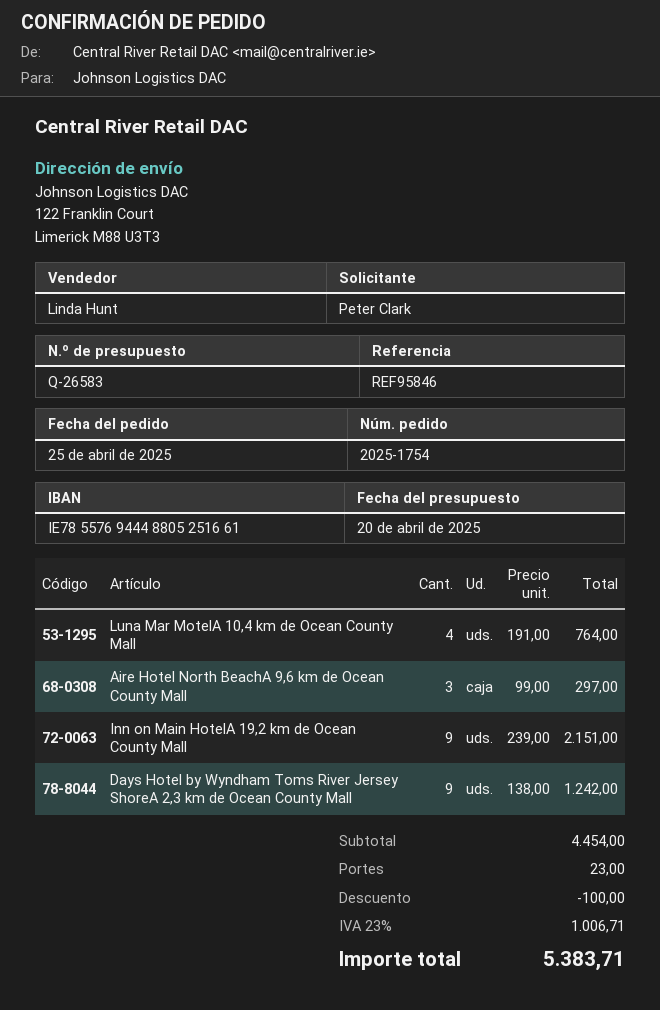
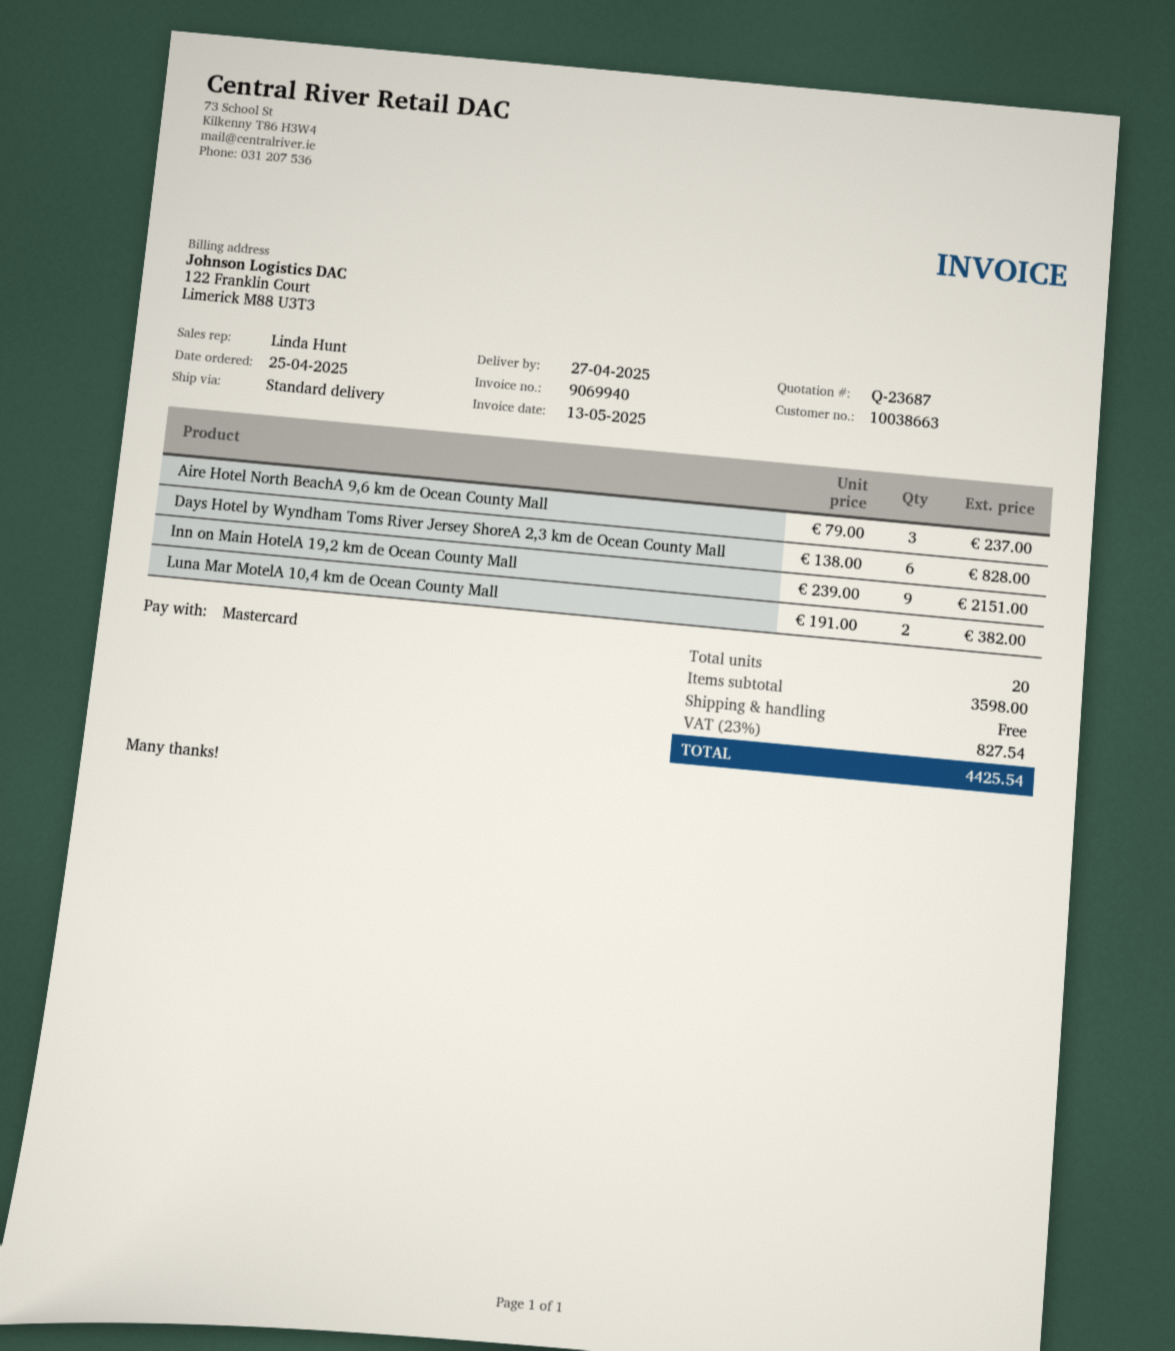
quote number: Q-26583 -> Q-23687
Luna Mar MotelA 10,4 km de Ocean County Mall: 4 x 191.00 = 764.00 -> 2 x 191.00 = 382.00
Aire Hotel North BeachA 9,6 km de Ocean County Mall: 3 x 99.00 = 297.00 -> 3 x 79.00 = 237.00
Days Hotel by Wyndham Toms River Jersey ShoreA 2,3 km de Ocean County Mall: 9 x 138.00 = 1242.00 -> 6 x 138.00 = 828.00
subtotal: 4454.00 -> 3598.00
discount: 100.00 -> none
shipping: 23.00 -> 0.00
tax: 23% = 1006.71 -> 23% = 827.54
total: 5383.71 -> 4425.54

